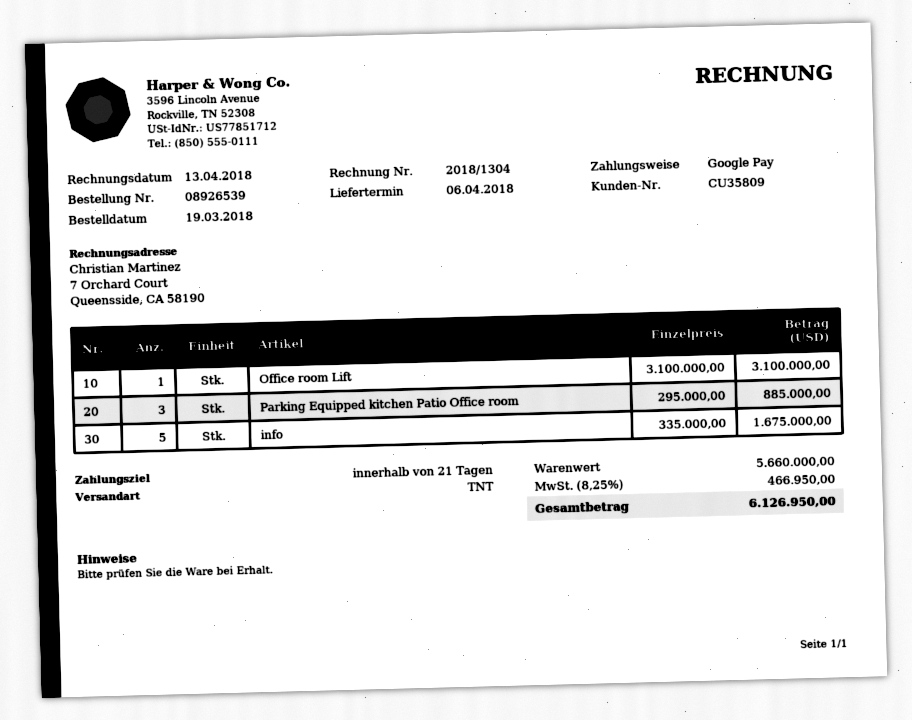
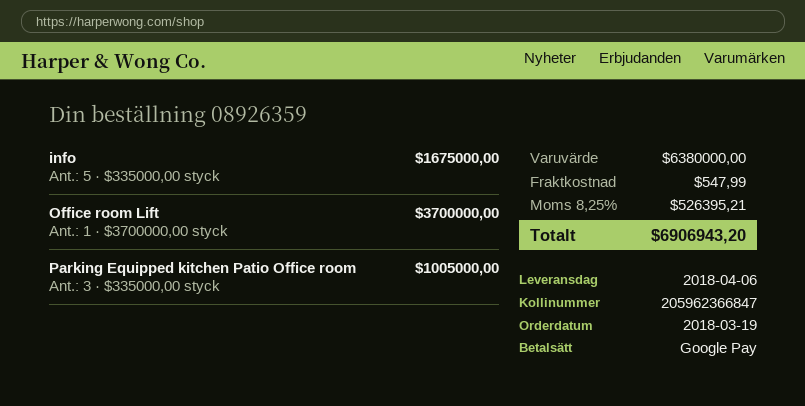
order number: 08926539 -> 08926359
Office room Lift: 1 x 3100000.00 = 3100000.00 -> 1 x 3700000.00 = 3700000.00
Parking Equipped kitchen Patio Office room: 3 x 295000.00 = 885000.00 -> 3 x 335000.00 = 1005000.00
subtotal: 5660000.00 -> 6380000.00
shipping: none -> 547.99
tax: 8.25% = 466950.00 -> 8.25% = 526395.21
total: 6126950.00 -> 6906943.20

